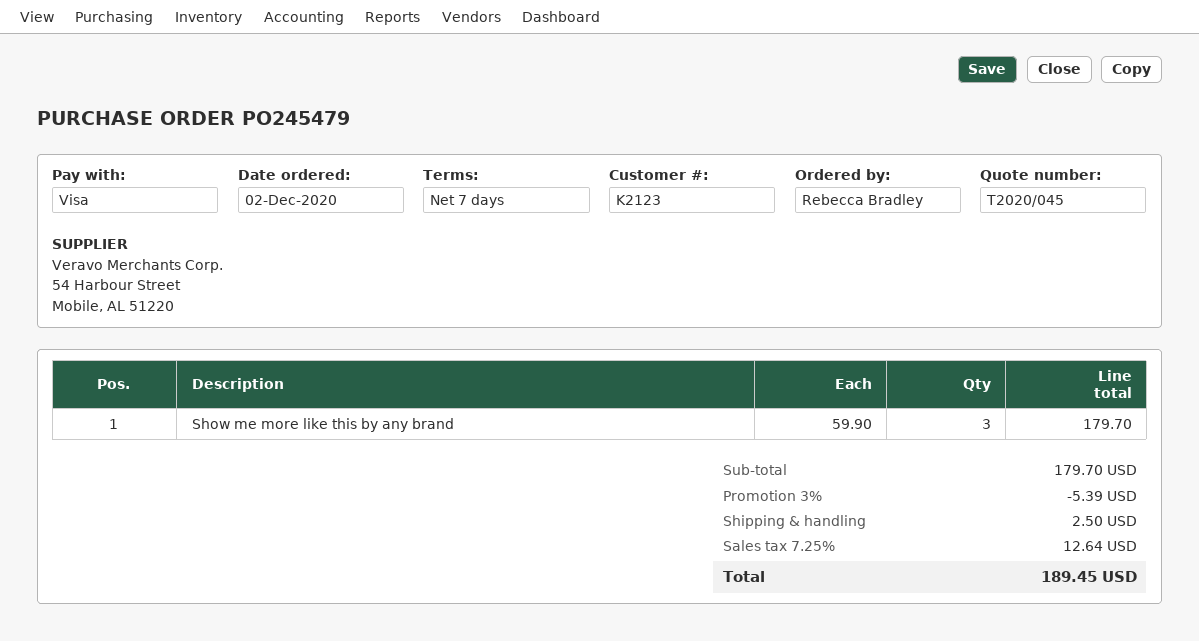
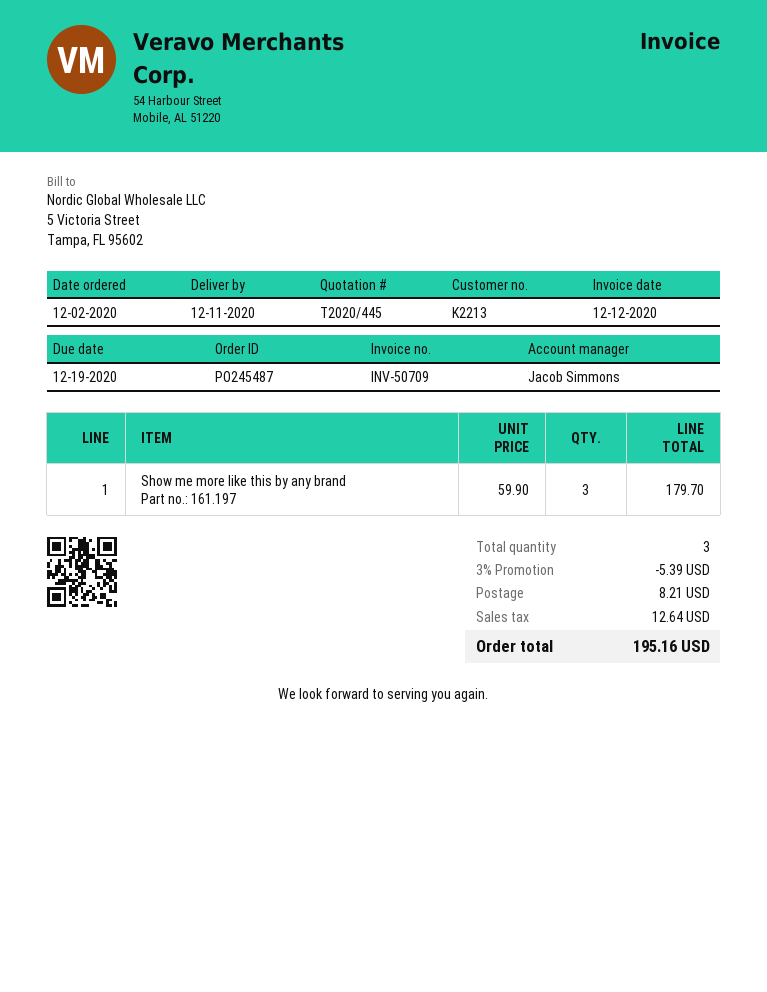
quote number: T2020/045 -> T2020/445
order number: PO245479 -> PO245487
customer number: K2123 -> K2213
shipping: 2.50 -> 8.21
total: 189.45 -> 195.16

